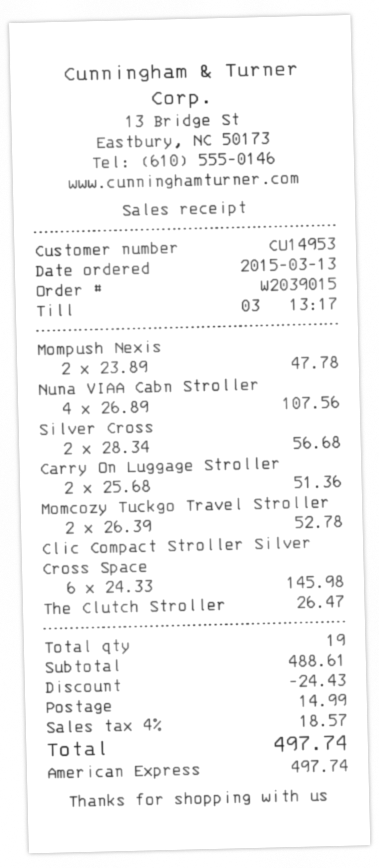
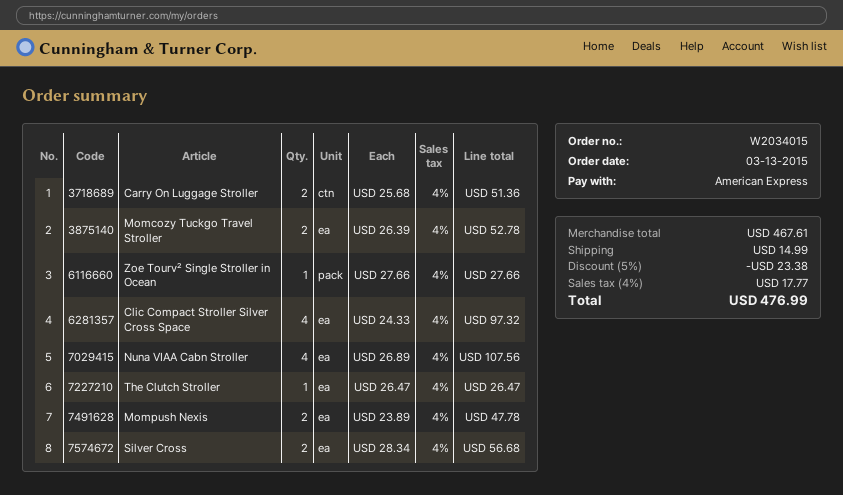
order number: W2039015 -> W2034015
Clic Compact Stroller Silver Cross Space: 6 x 24.33 = 145.98 -> 4 x 24.33 = 97.32
Zoe Tourv² Single Stroller in Ocean: none -> 1 x 27.66 = 27.66
subtotal: 488.61 -> 467.61
discount: 24.43 -> 23.38
tax: 4% = 18.57 -> 4% = 17.77
total: 497.74 -> 476.99

